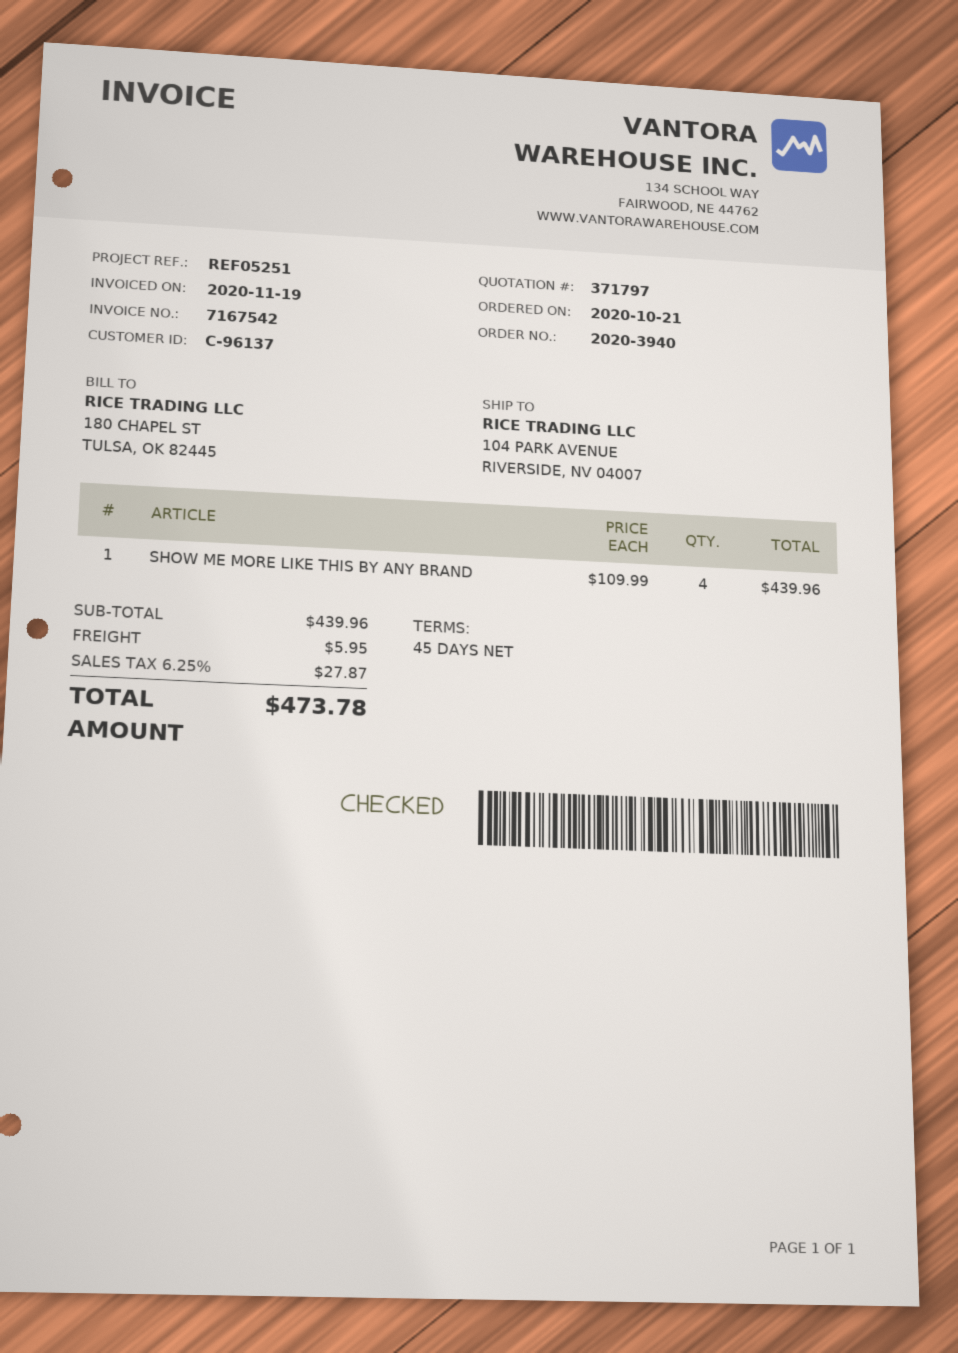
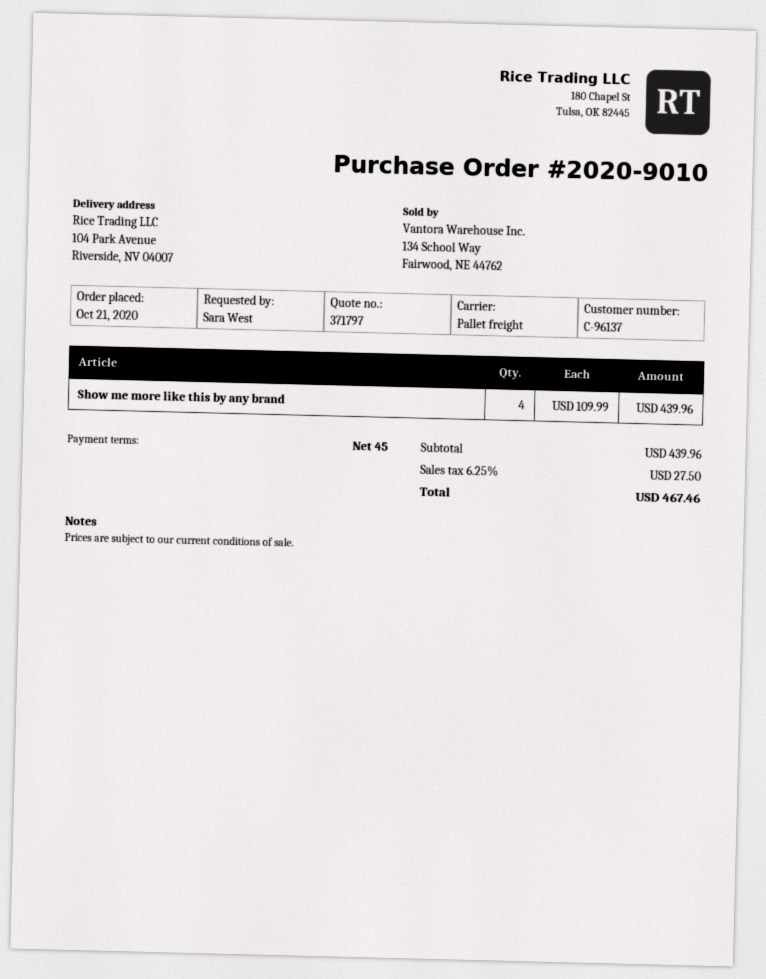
order number: 2020-3940 -> 2020-9010
shipping: 5.95 -> none
tax: 6.25% = 27.87 -> 6.25% = 27.50
total: 473.78 -> 467.46

